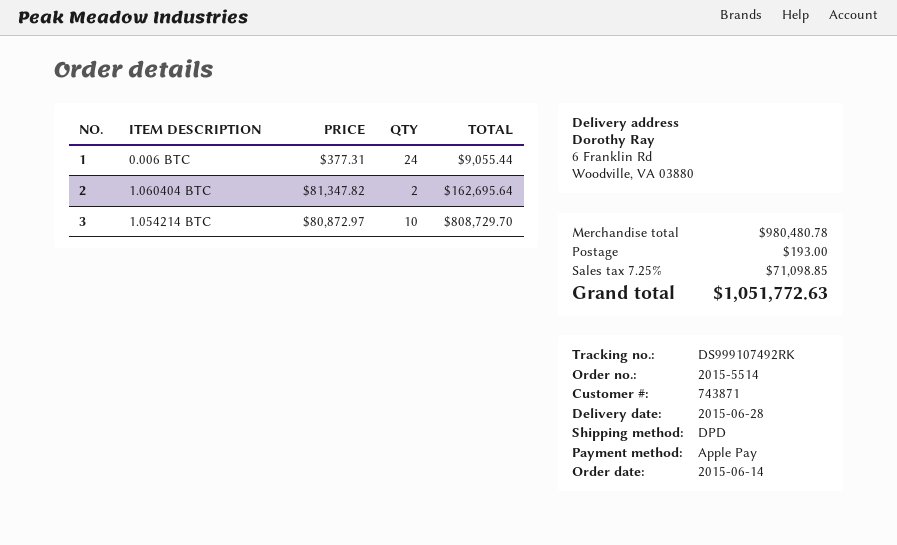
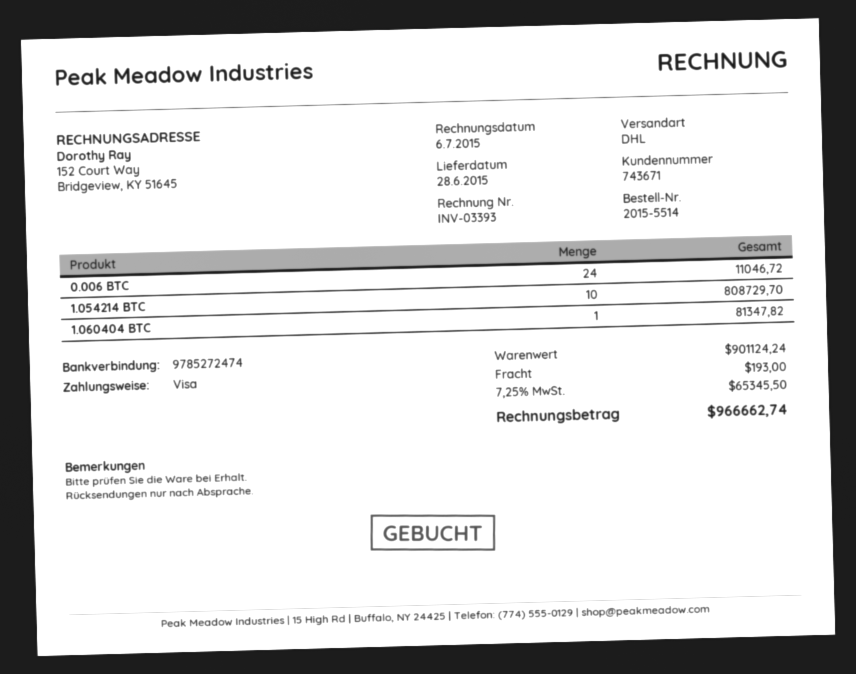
customer number: 743871 -> 743671
payment method: Apple Pay -> Visa
shipping method: DPD -> DHL
0.006 BTC: 24 for 9055.44 -> 24 for 11046.72
1.060404 BTC: 2 for 162695.64 -> 1 for 81347.82
subtotal: 980480.78 -> 901124.24
tax: 7.25% = 71098.85 -> 7.25% = 65345.50
total: 1051772.63 -> 966662.74

